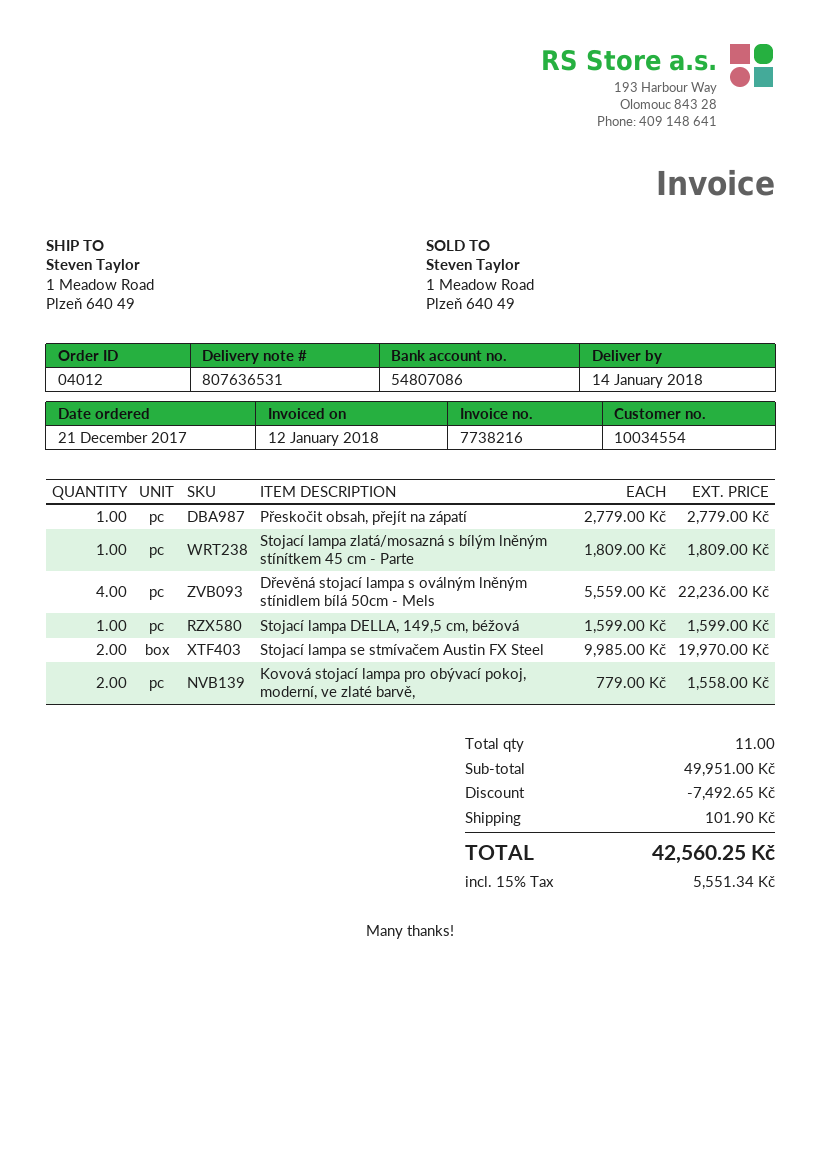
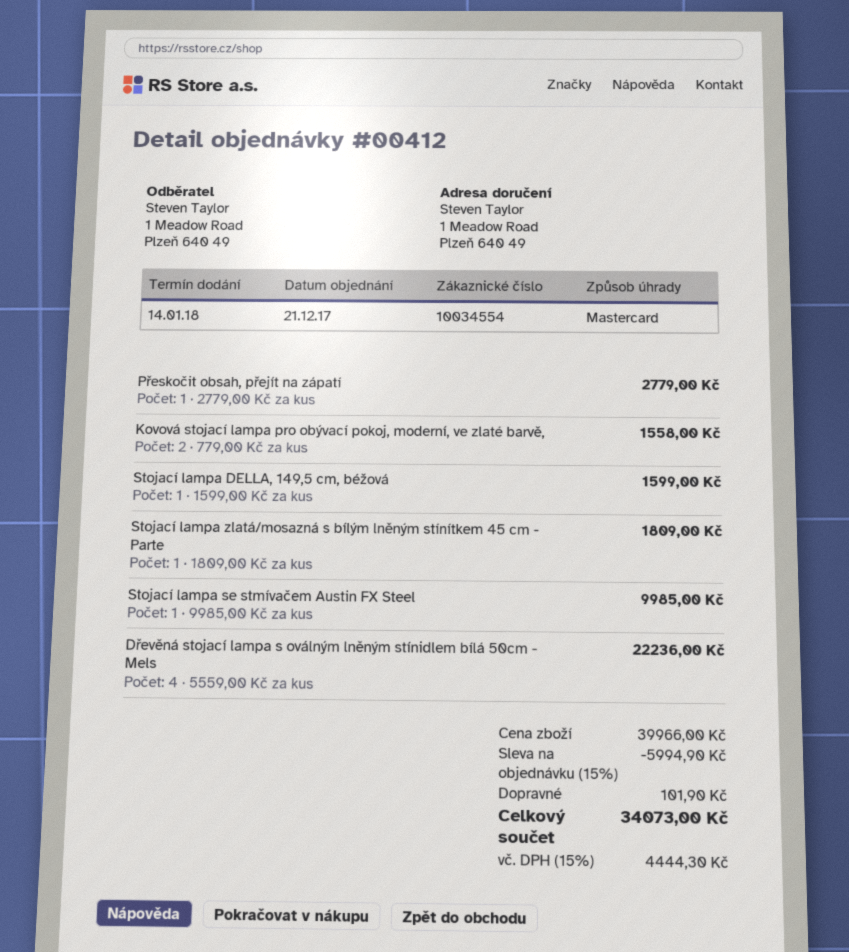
order number: 04012 -> 00412
Stojací lampa se stmívačem Austin FX Steel: 2 x 9985.00 = 19970.00 -> 1 x 9985.00 = 9985.00
subtotal: 49951.00 -> 39966.00
discount: 7492.65 -> 5994.90
tax: 15% = 5551.34 -> 15% = 4444.30
total: 42560.25 -> 34073.00

